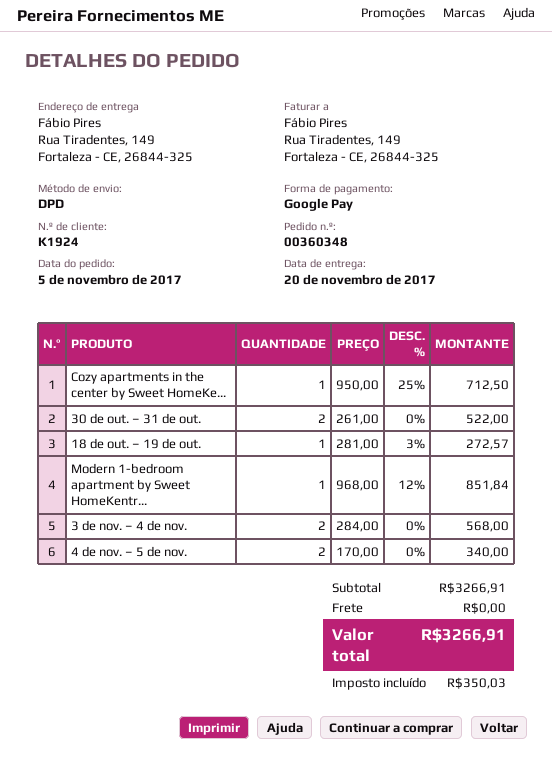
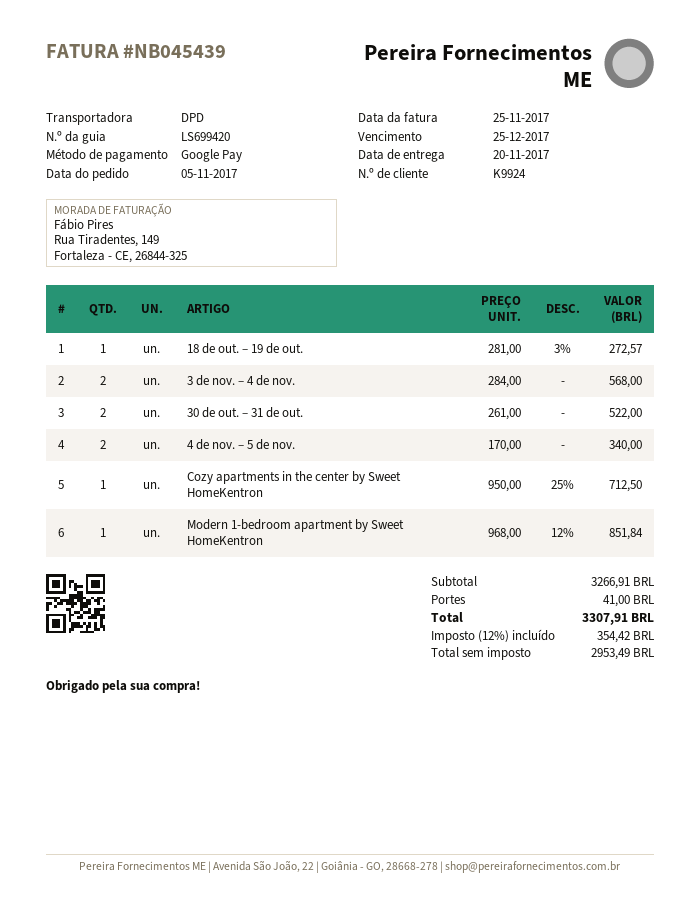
customer number: K1924 -> K9924
shipping: 0.00 -> 41.00
tax: 350.03 -> 354.42
total: 3266.91 -> 3307.91

